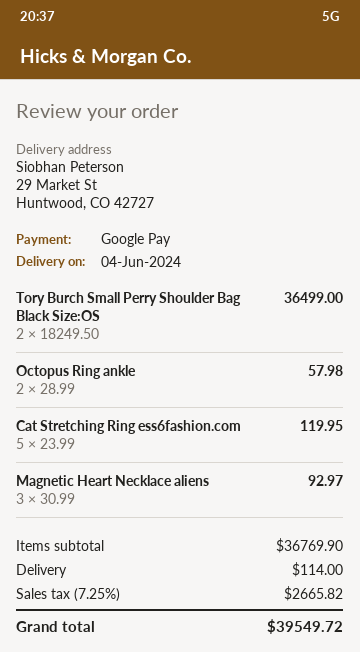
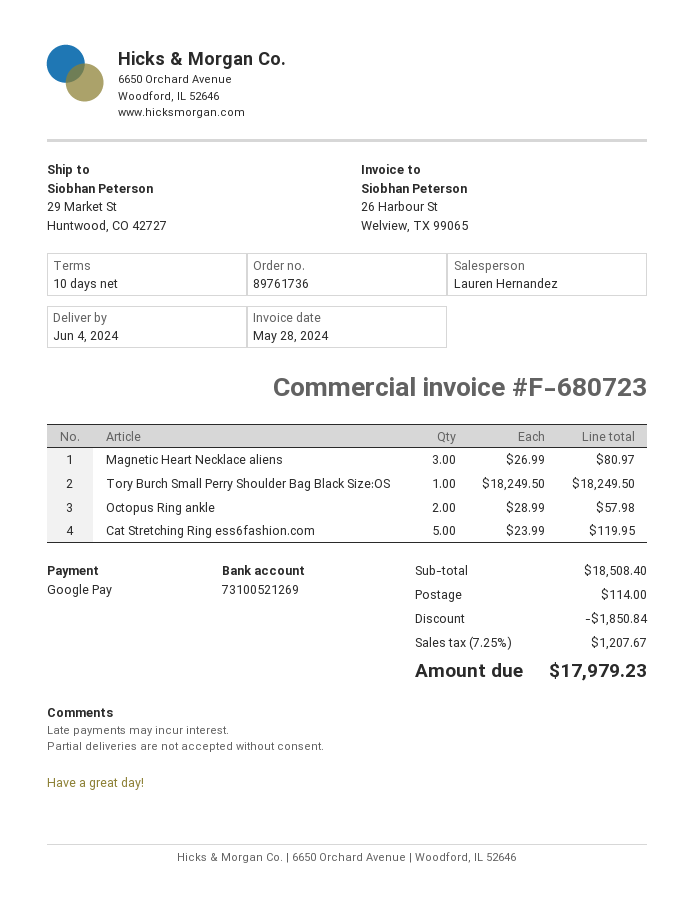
Tory Burch Small Perry Shoulder Bag Black Size:OS: 2 x 18249.50 = 36499.00 -> 1 x 18249.50 = 18249.50
Magnetic Heart Necklace aliens: 3 x 30.99 = 92.97 -> 3 x 26.99 = 80.97
subtotal: 36769.90 -> 18508.40
discount: none -> 1850.84
tax: 7.25% = 2665.82 -> 7.25% = 1207.67
total: 39549.72 -> 17979.23

